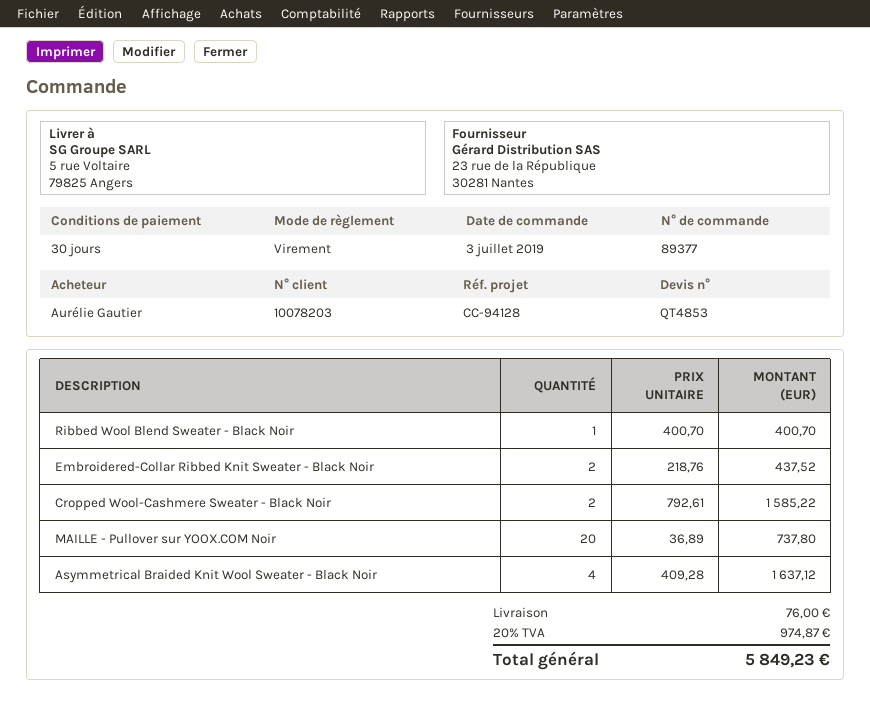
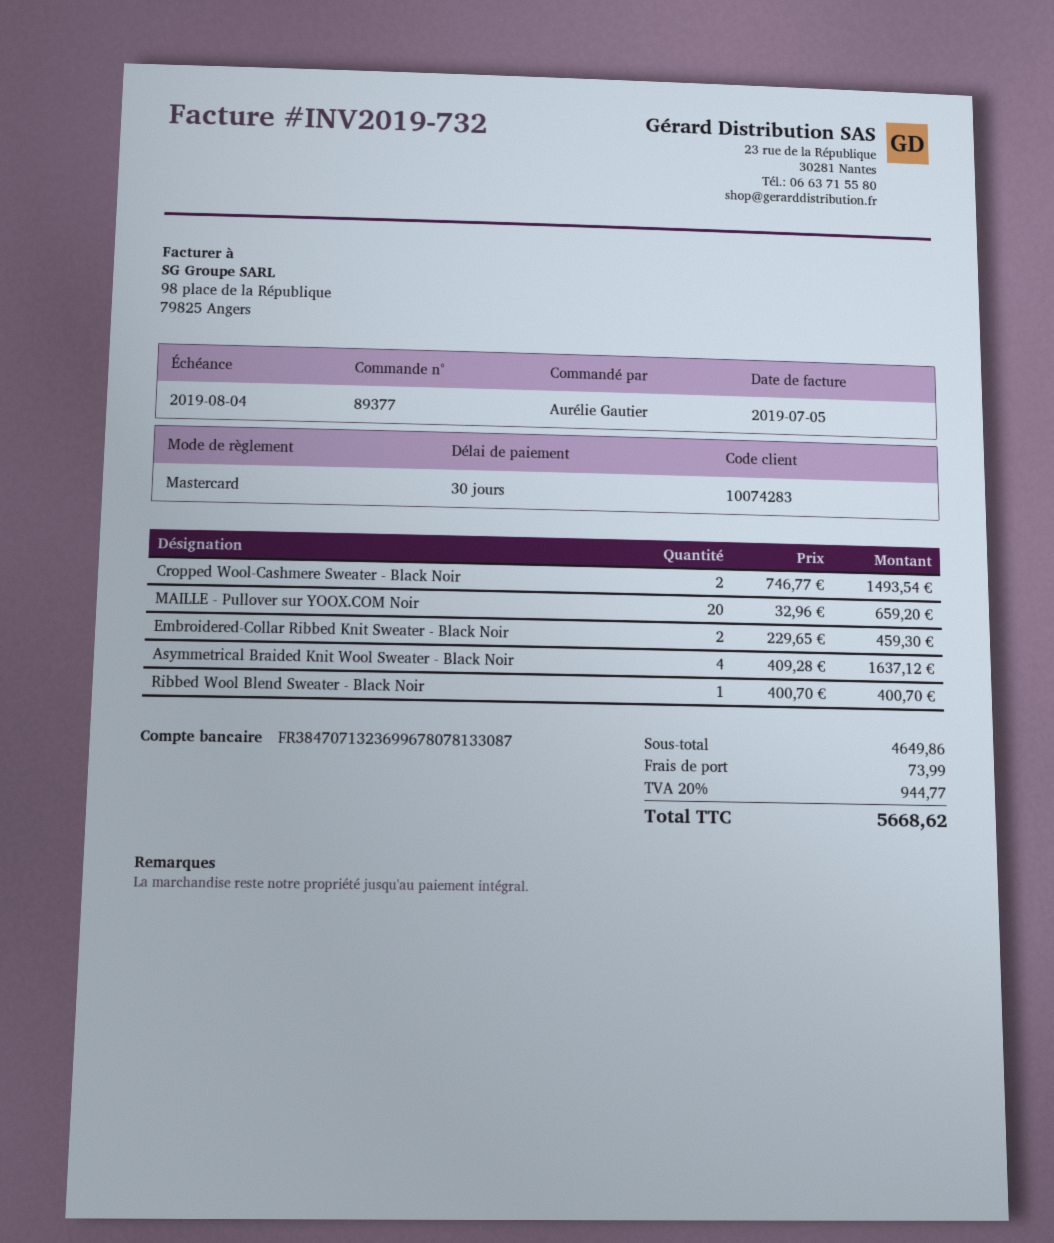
customer number: 10078203 -> 10074283
payment method: bank transfer -> Mastercard
Embroidered-Collar Ribbed Knit Sweater - Black Noir: 2 x 218.76 = 437.52 -> 2 x 229.65 = 459.30
Cropped Wool-Cashmere Sweater - Black Noir: 2 x 792.61 = 1585.22 -> 2 x 746.77 = 1493.54
MAILLE - Pullover sur YOOX.COM Noir: 20 x 36.89 = 737.80 -> 20 x 32.96 = 659.20
shipping: 76.00 -> 73.99
tax: 20% = 974.87 -> 20% = 944.77
total: 5849.23 -> 5668.62

